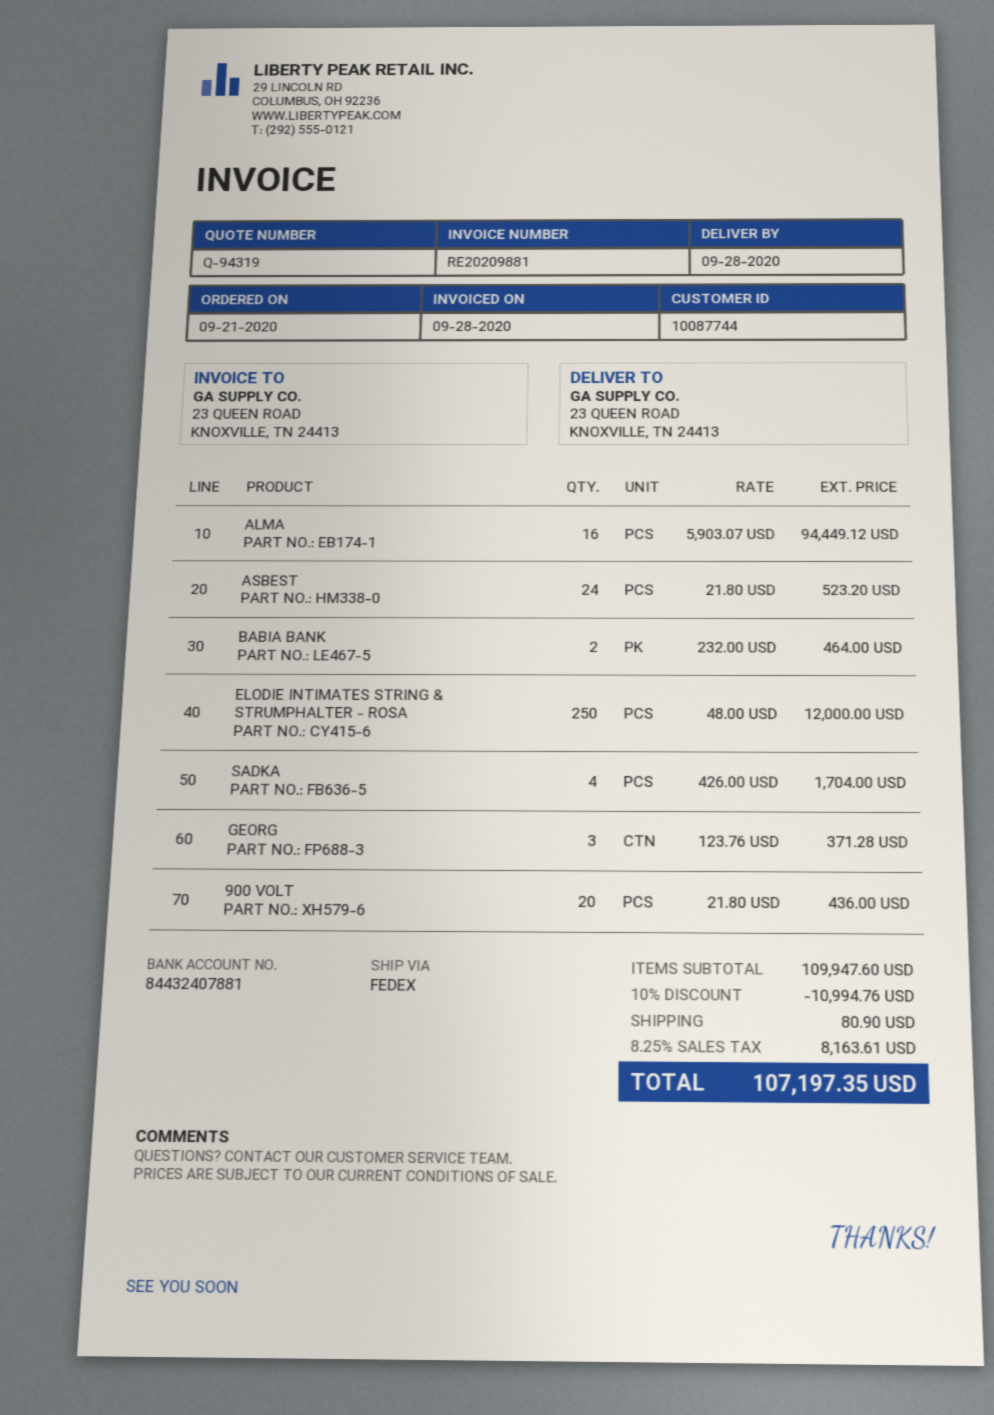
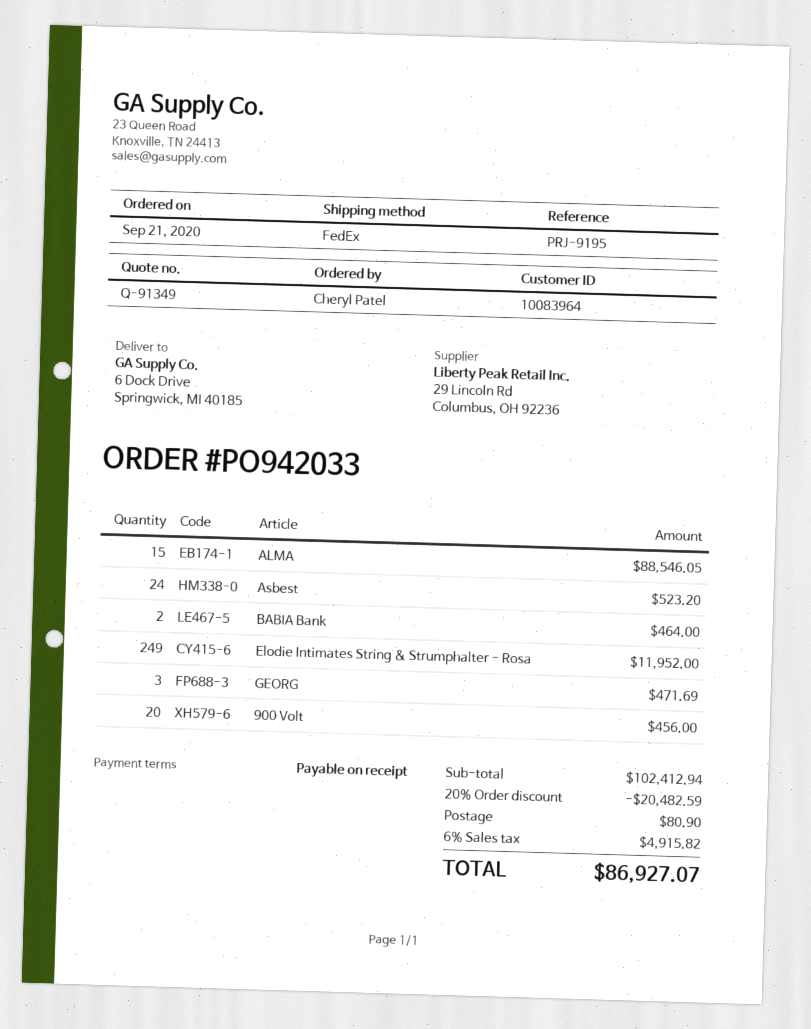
quote number: Q-94319 -> Q-91349
customer number: 10087744 -> 10083964
ship to: 23 QUEEN ROAD, KNOXVILLE, TN 24413 -> 6 Dock Drive, Springwick, MI 40185
ALMA: 16 for 94449.12 -> 15 for 88546.05
ELODIE INTIMATES STRING & STRUMPHALTER - ROSA: 250 for 12000.00 -> 249 for 11952.00
SADKA: 4 for 1704.00 -> none
GEORG: 3 for 371.28 -> 3 for 471.69
900 VOLT: 20 for 436.00 -> 20 for 456.00
subtotal: 109947.60 -> 102412.94
discount: 10% = 10994.76 -> 20% = 20482.59
tax: 8.25% = 8163.61 -> 6% = 4915.82
total: 107197.35 -> 86927.07

